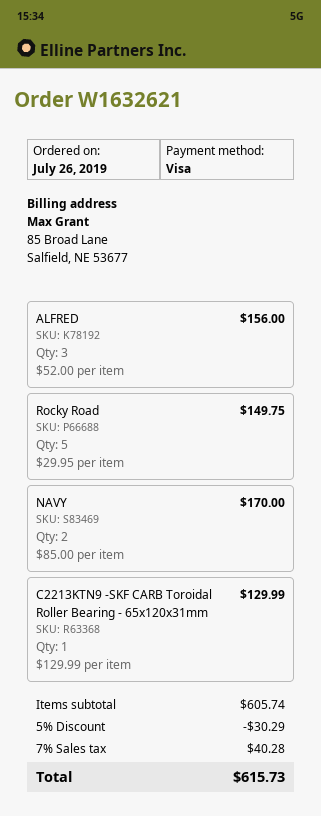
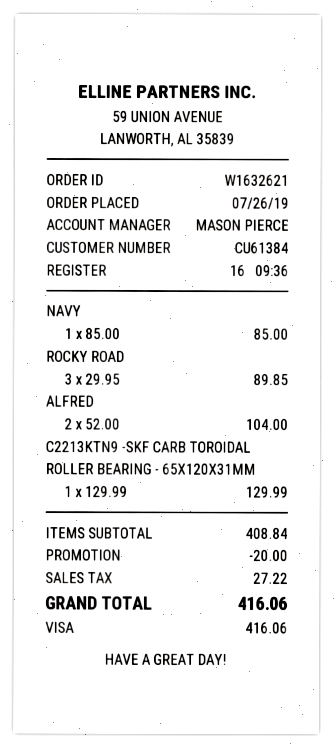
ALFRED: 3 x 52.00 = 156.00 -> 2 x 52.00 = 104.00
Rocky Road: 5 x 29.95 = 149.75 -> 3 x 29.95 = 89.85
NAVY: 2 x 85.00 = 170.00 -> 1 x 85.00 = 85.00
subtotal: 605.74 -> 408.84
discount: 30.29 -> 20.00
tax: 40.28 -> 27.22
total: 615.73 -> 416.06

